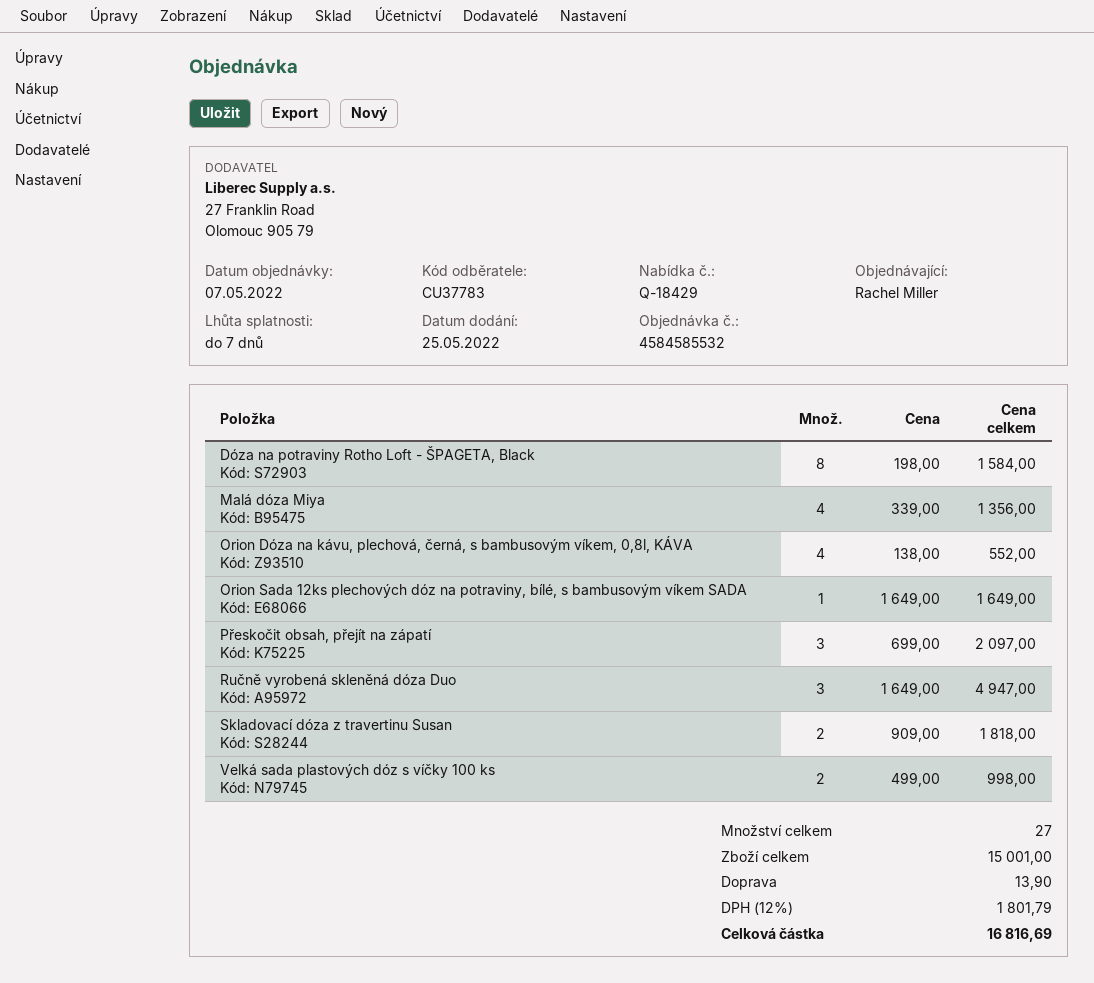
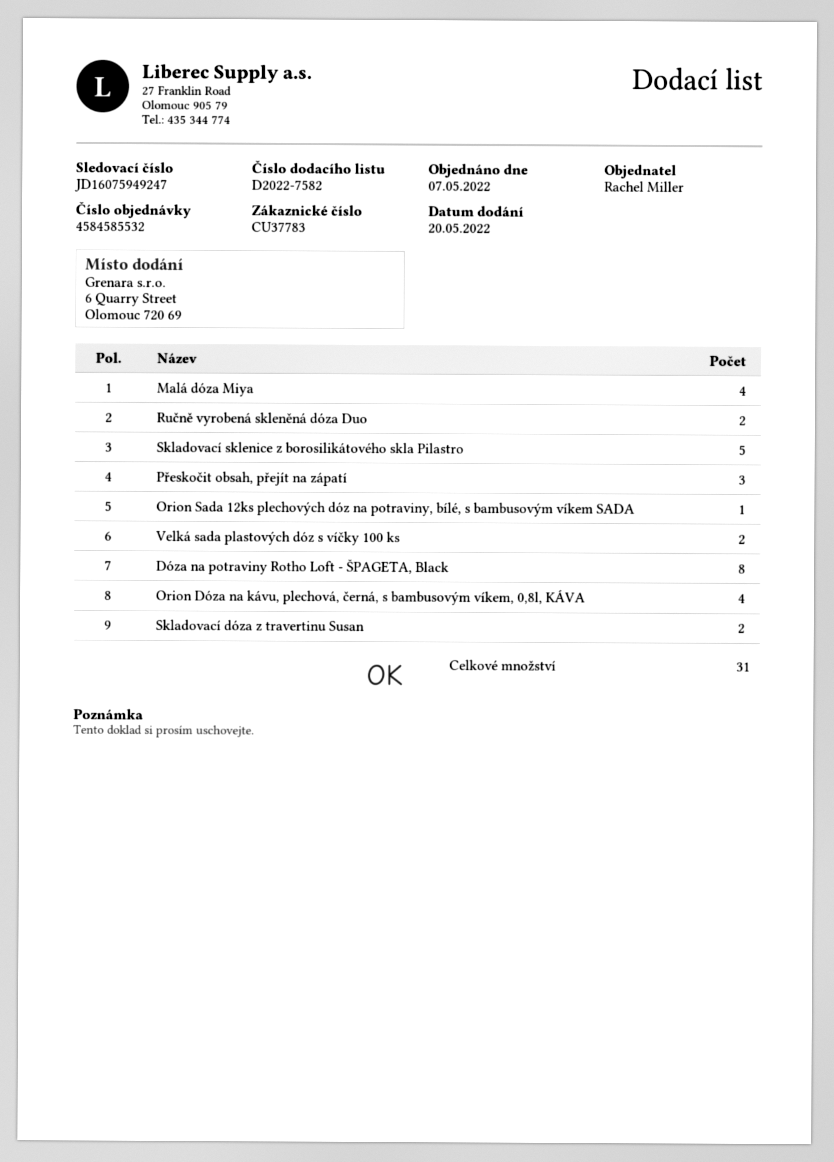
delivery date: 2022-05-25 -> 2022-05-20
Ručně vyrobená skleněná dóza Duo: 3 -> 2
Skladovací sklenice z borosilikátového skla Pilastro: none -> 5
total quantity: 27 -> 31

